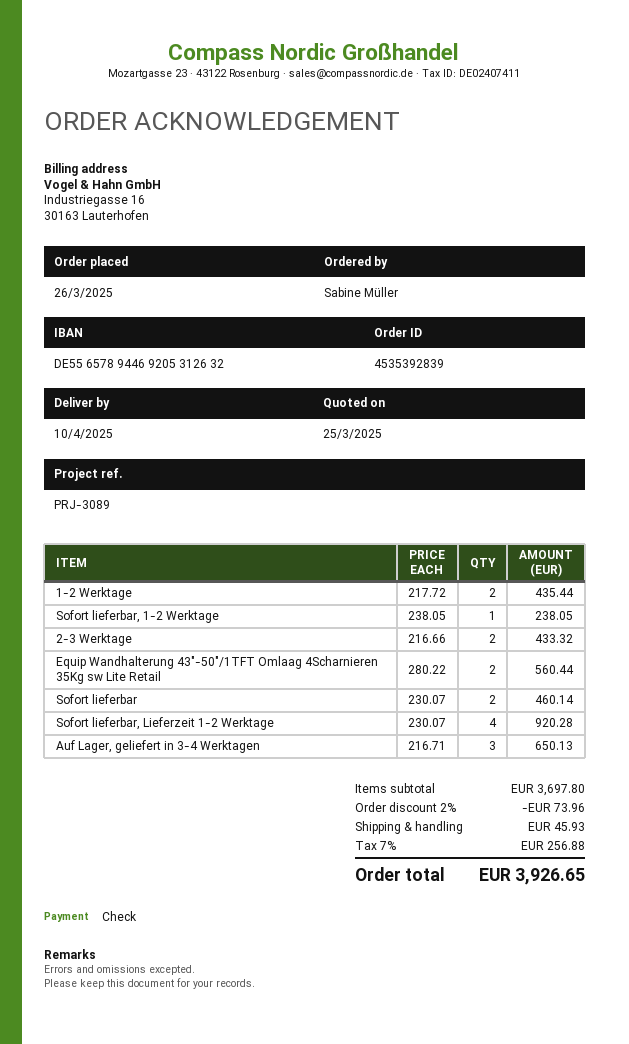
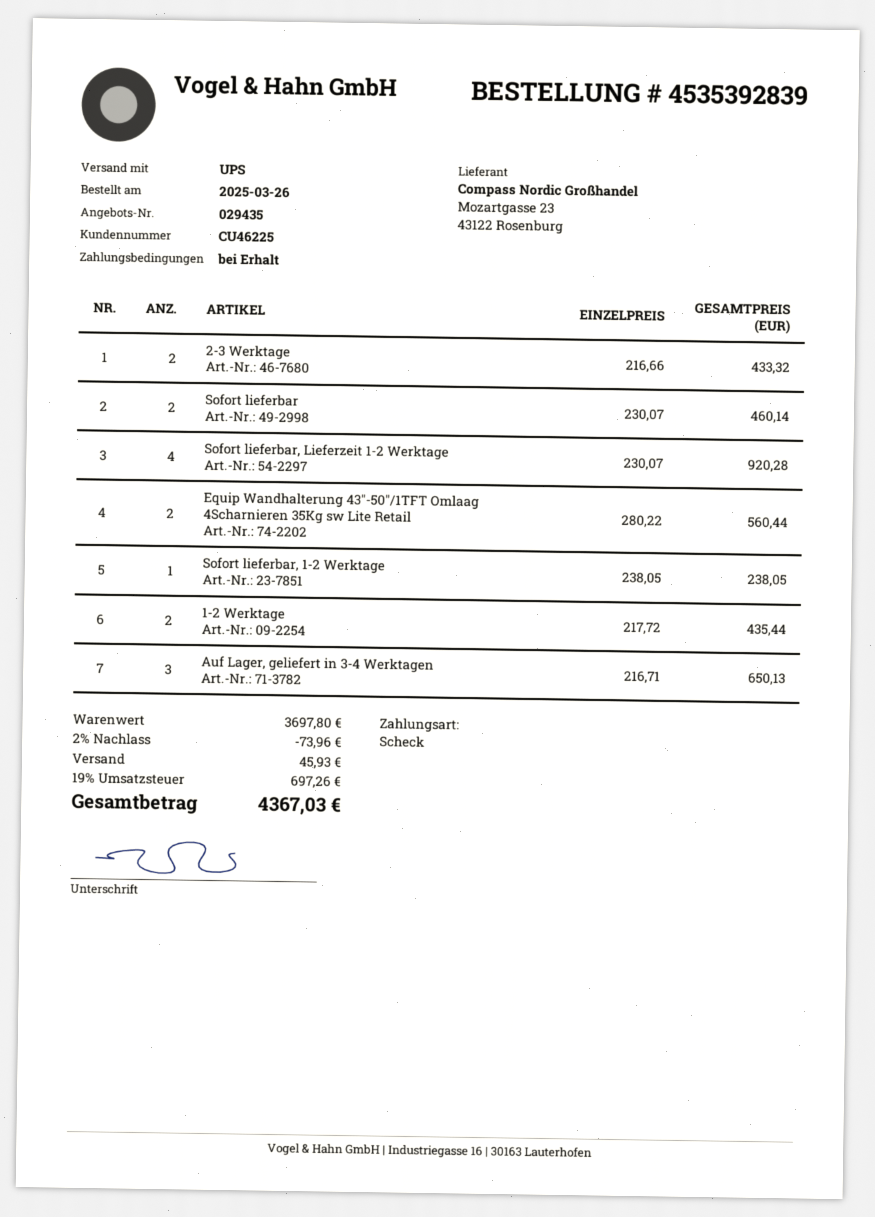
tax: 7% = 256.88 -> 19% = 697.26
total: 3926.65 -> 4367.03

